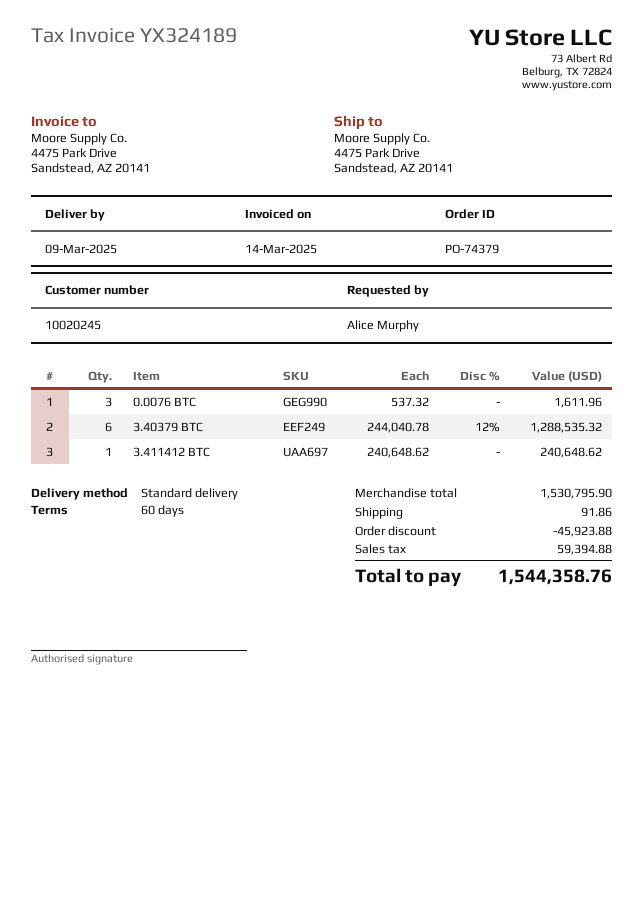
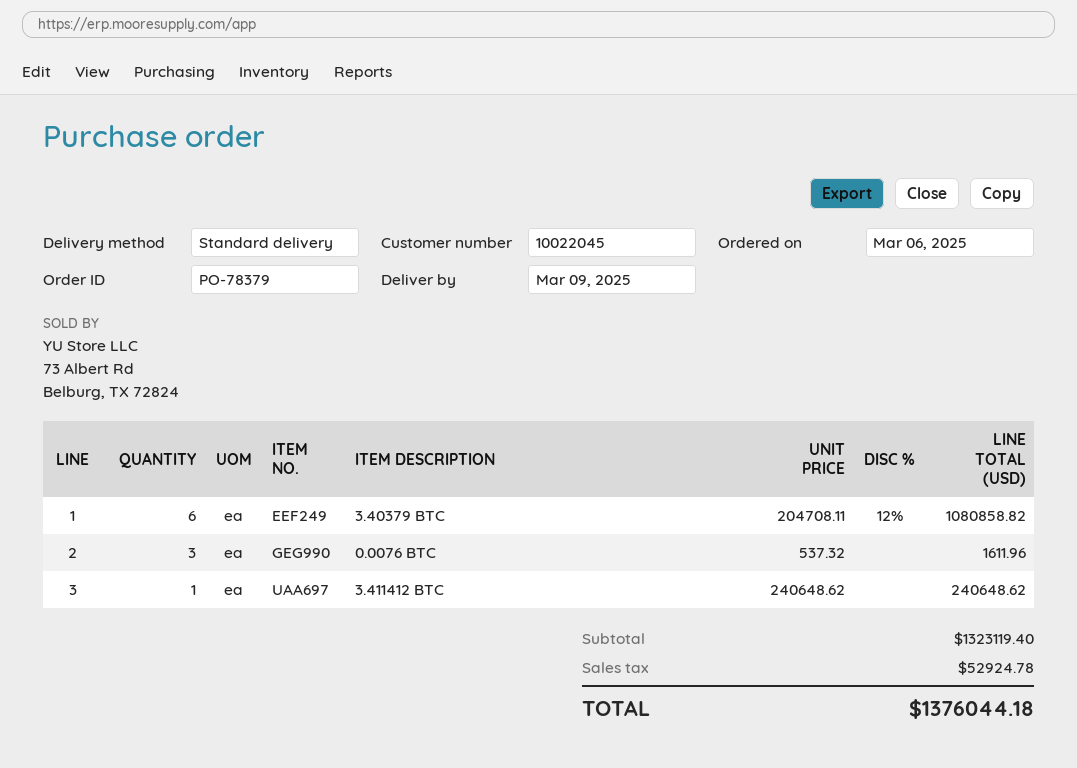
order number: PO-74379 -> PO-78379
customer number: 10020245 -> 10022045
3.40379 BTC: 6 x 244040.78 - 12% = 1288535.32 -> 6 x 204708.11 - 12% = 1080858.82
subtotal: 1530795.90 -> 1323119.40
discount: 45923.88 -> none
shipping: 91.86 -> none
tax: 59394.88 -> 52924.78
total: 1544358.76 -> 1376044.18

